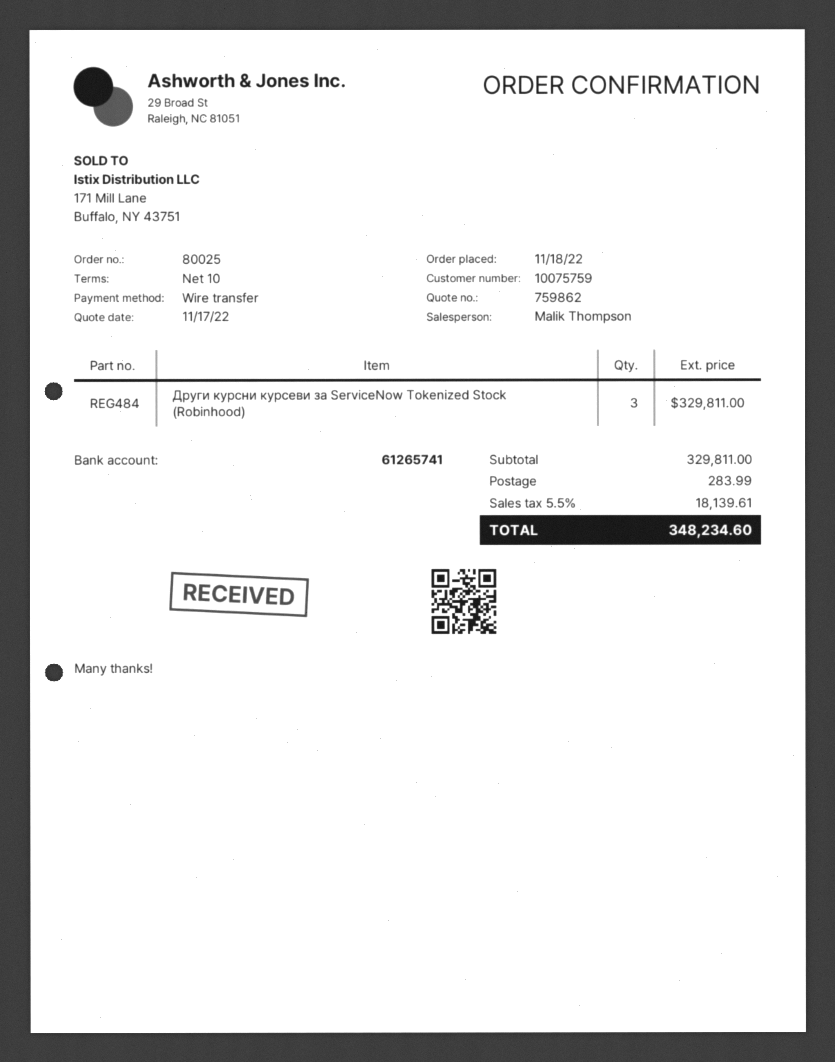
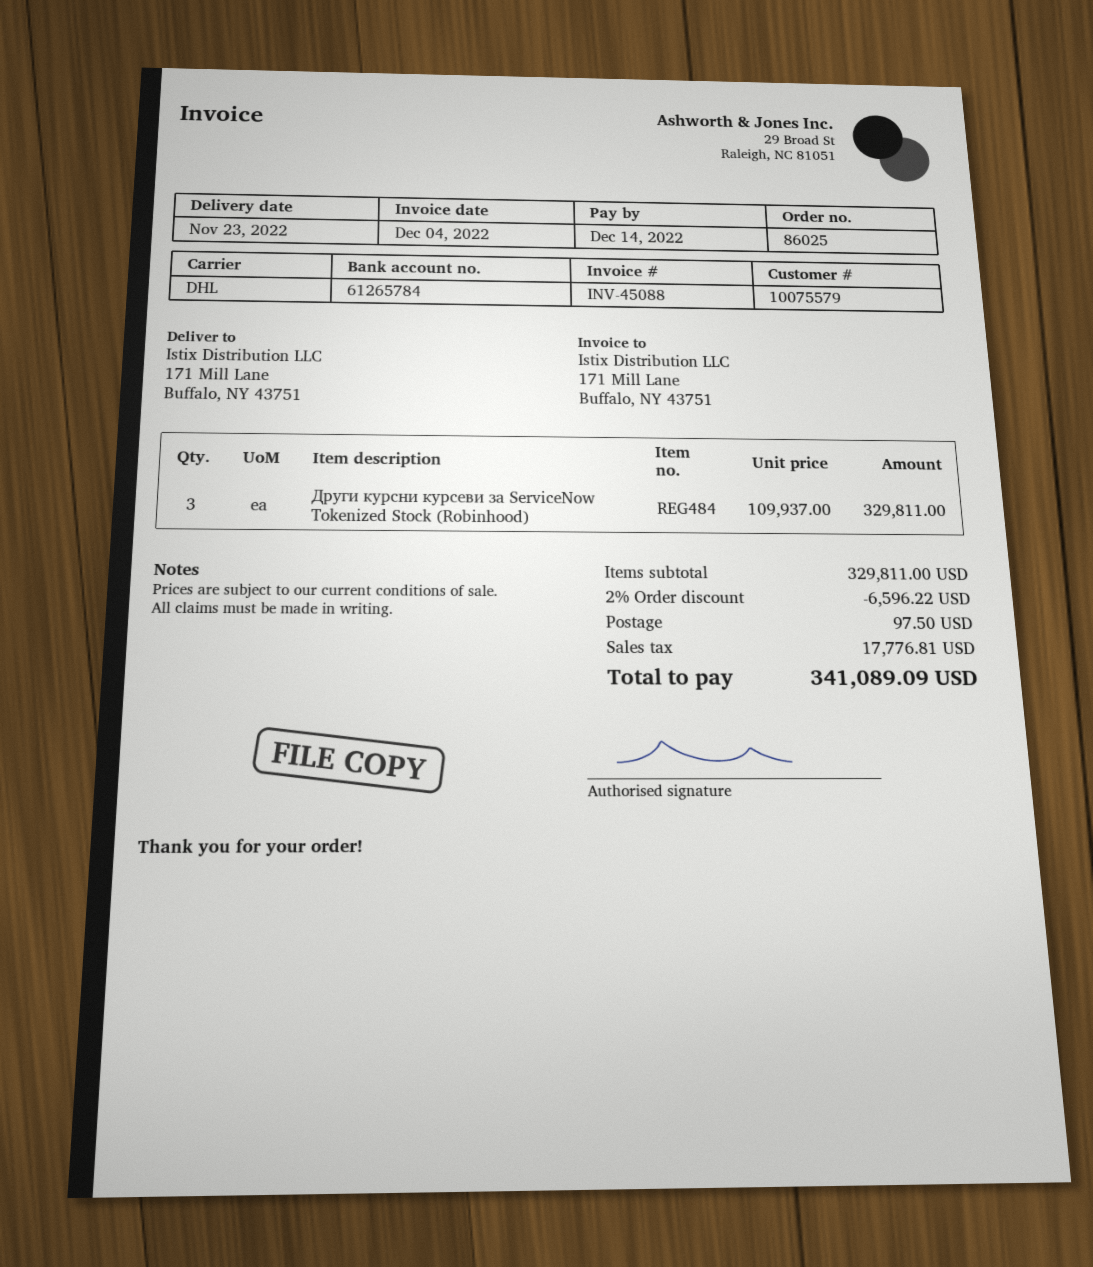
order number: 80025 -> 86025
customer number: 10075759 -> 10075579
bank account: 61265741 -> 61265784
discount: none -> 2% = 6596.22
shipping: 283.99 -> 97.50
tax: 18139.61 -> 17776.81
total: 348234.60 -> 341089.09

